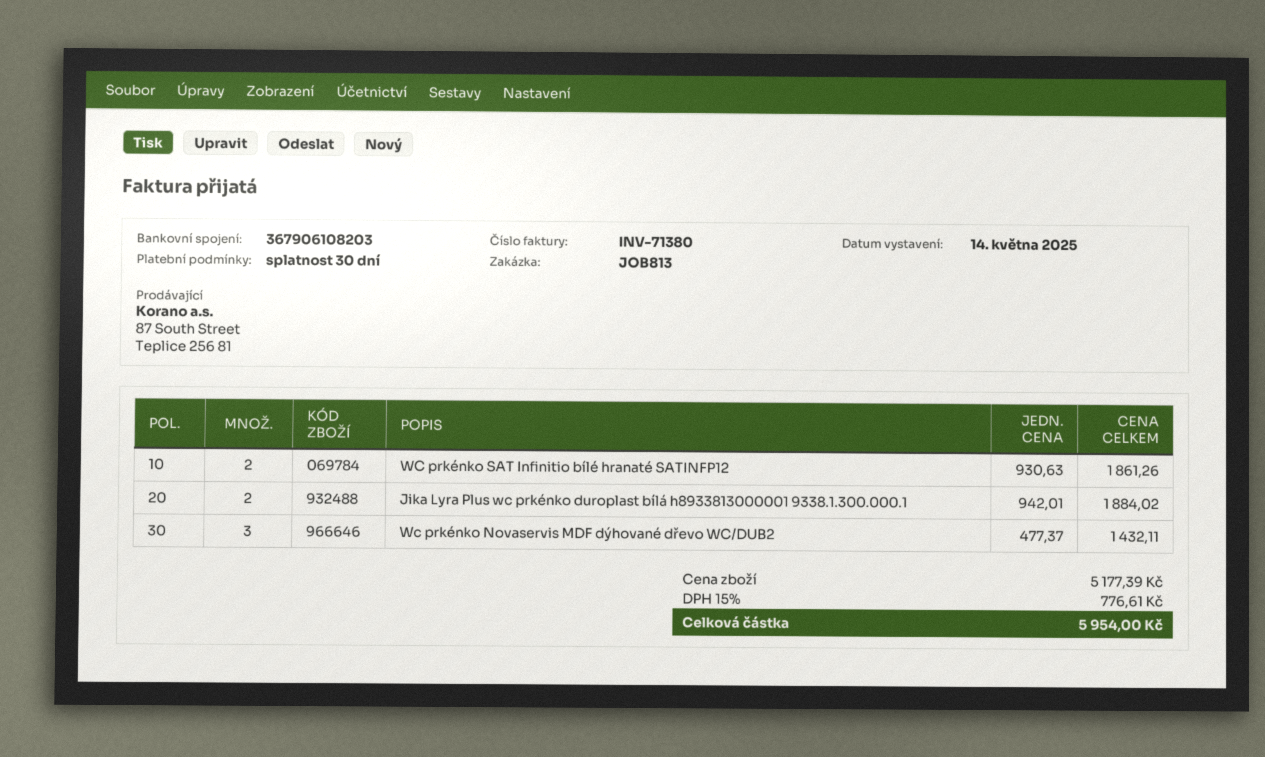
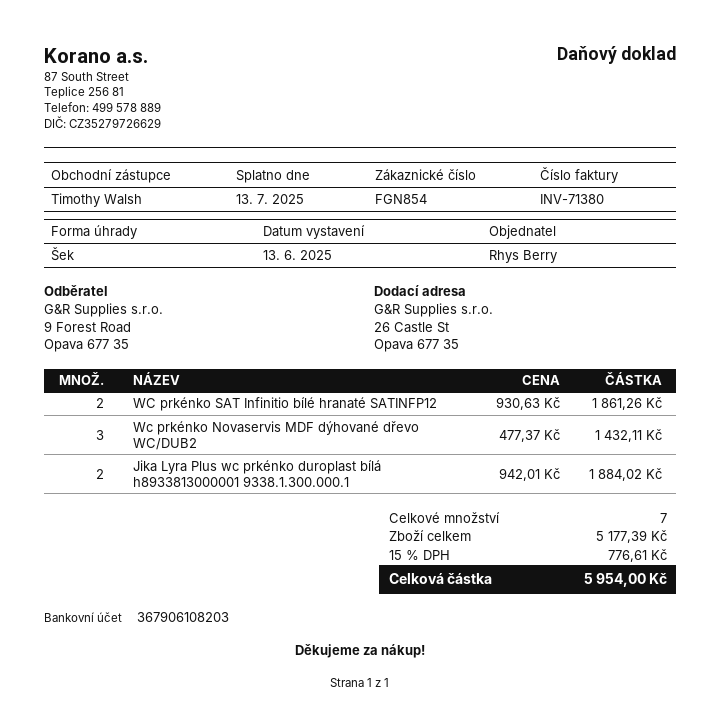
invoice date: 2025-05-14 -> 2025-06-13

